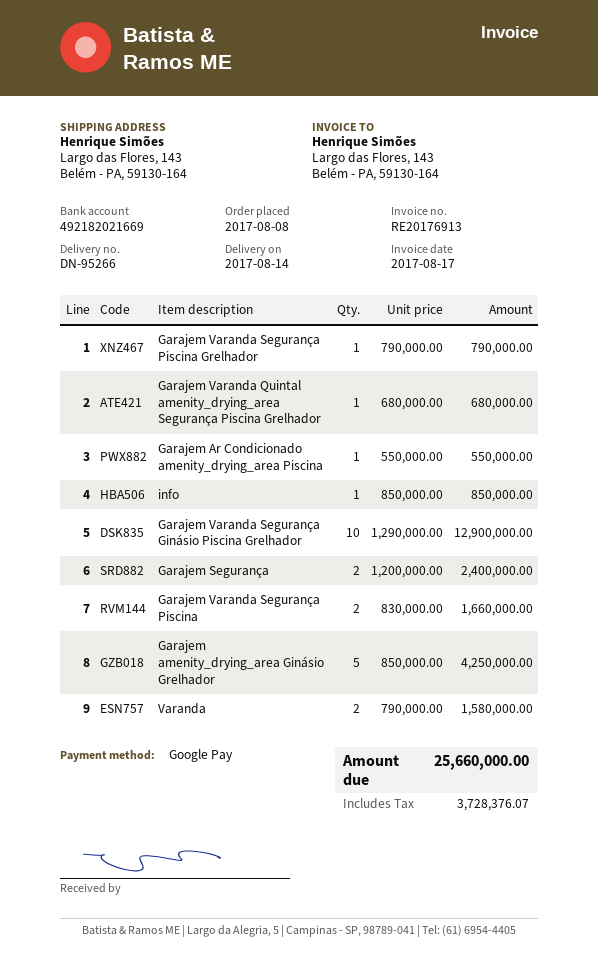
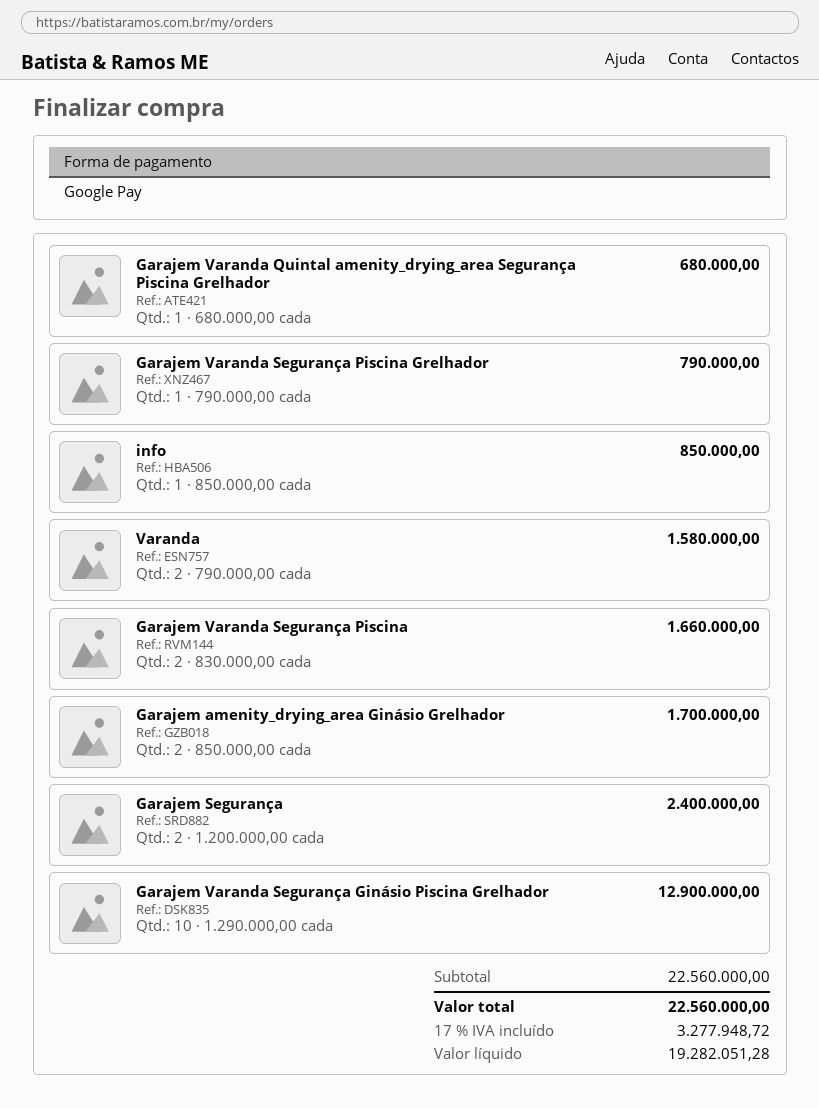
Garajem Ar Condicionado amenity_drying_area Piscina: 1 x 550000.00 = 550000.00 -> none
Garajem amenity_drying_area Ginásio Grelhador: 5 x 850000.00 = 4250000.00 -> 2 x 850000.00 = 1700000.00
tax: 3728376.07 -> 3277948.72
total: 25660000.00 -> 22560000.00

